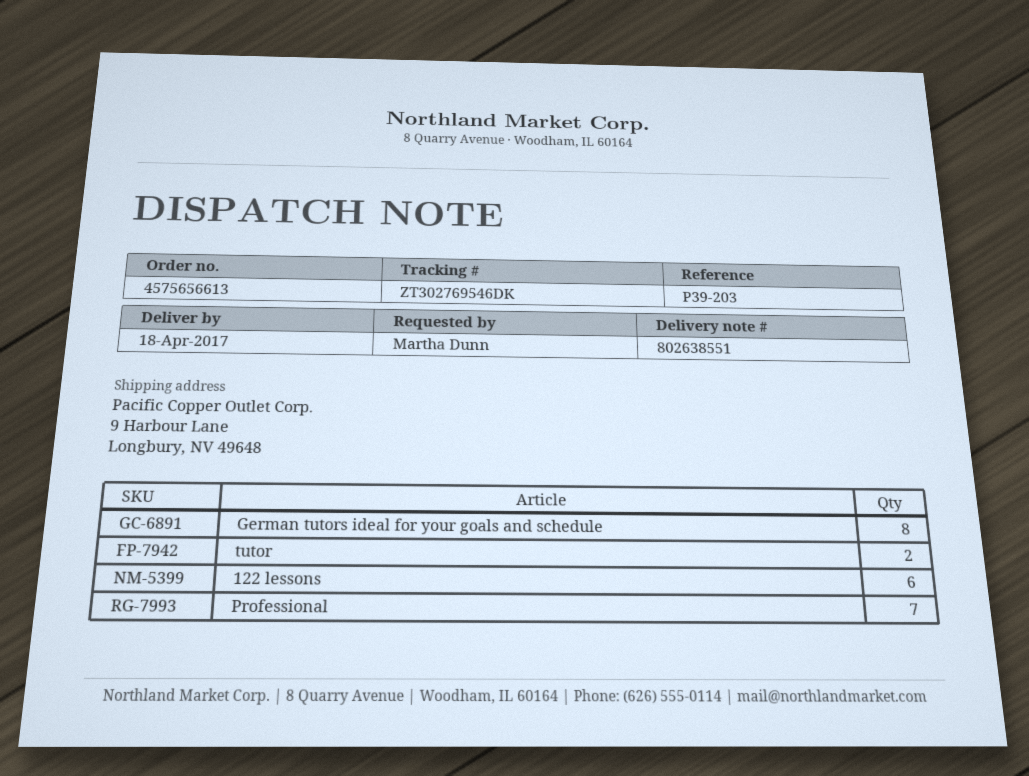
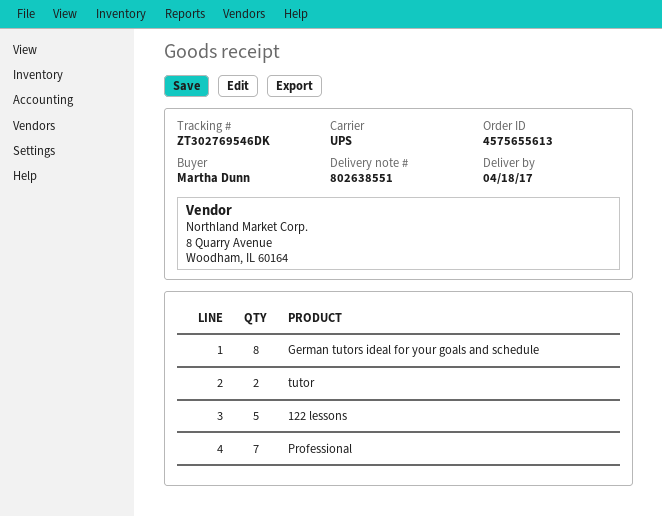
order number: 4575656613 -> 4575655613
122 lessons: 6 -> 5

